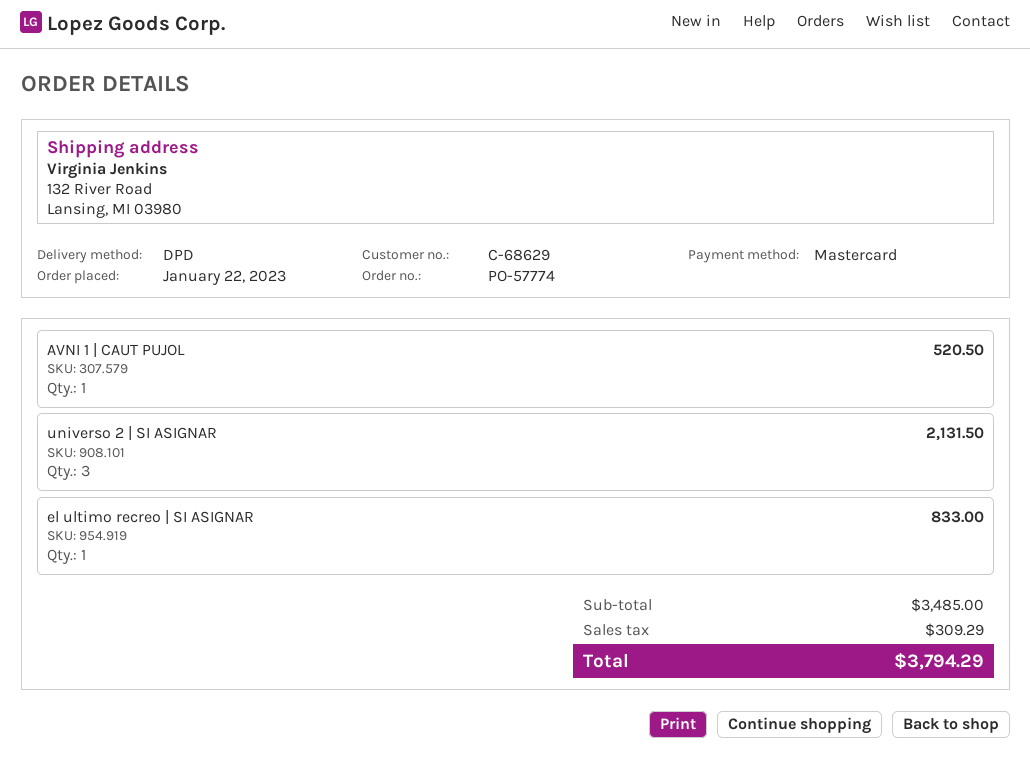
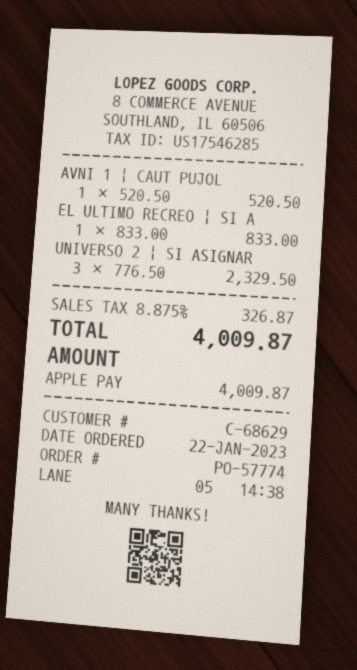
payment method: Mastercard -> Apple Pay
universo 2 | SI ASIGNAR: 3 for 2131.50 -> 3 for 2329.50
tax: 309.29 -> 326.87
total: 3794.29 -> 4009.87

